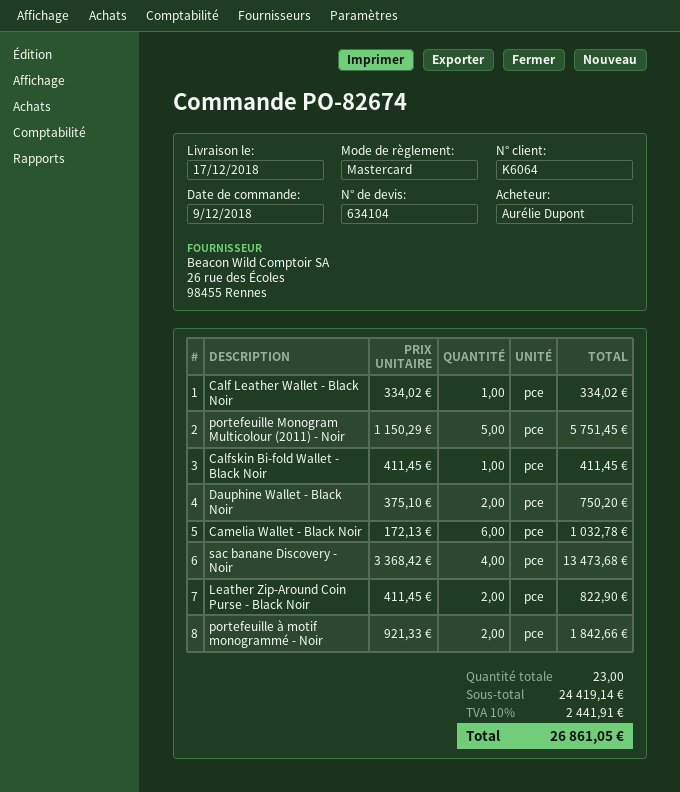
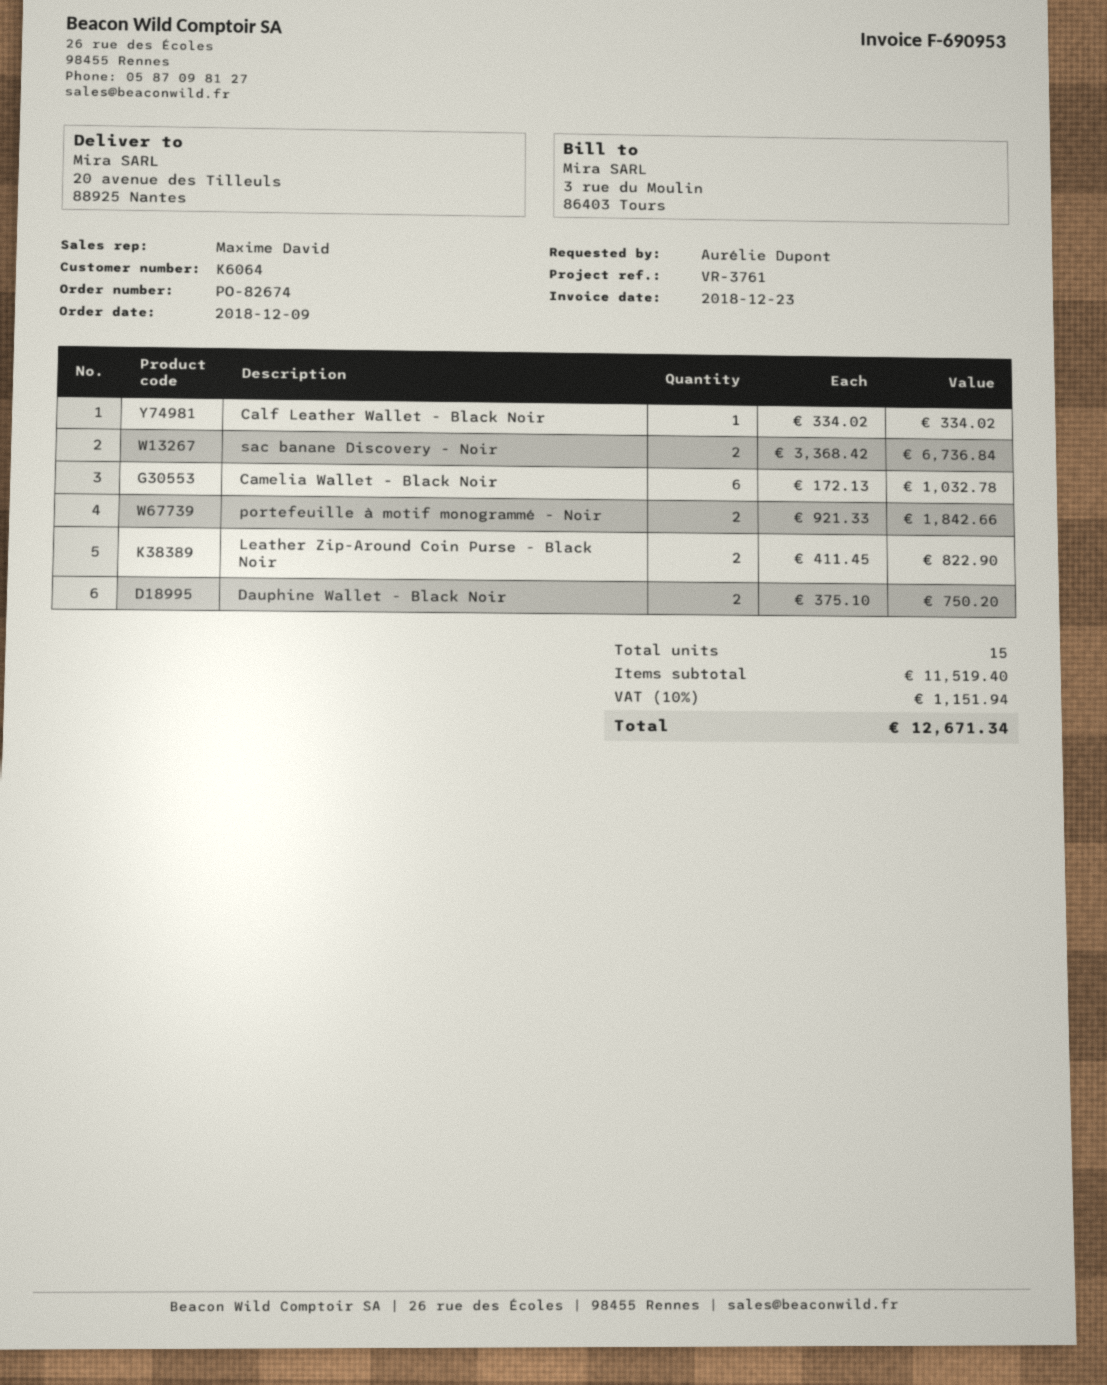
portefeuille Monogram Multicolour (2011) - Noir: 5 x 1150.29 = 5751.45 -> none
Calfskin Bi-fold Wallet - Black Noir: 1 x 411.45 = 411.45 -> none
sac banane Discovery - Noir: 4 x 3368.42 = 13473.68 -> 2 x 3368.42 = 6736.84
total quantity: 23 -> 15
subtotal: 24419.14 -> 11519.40
tax: 10% = 2441.91 -> 10% = 1151.94
total: 26861.05 -> 12671.34

